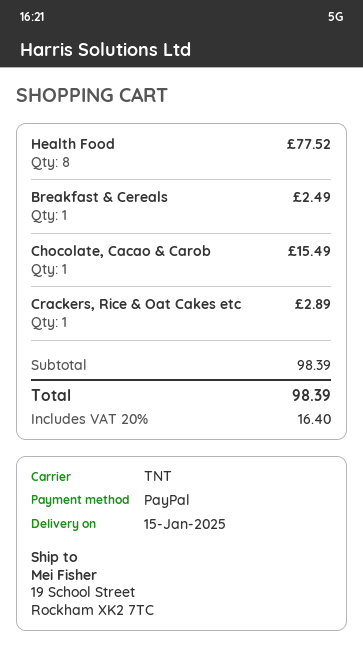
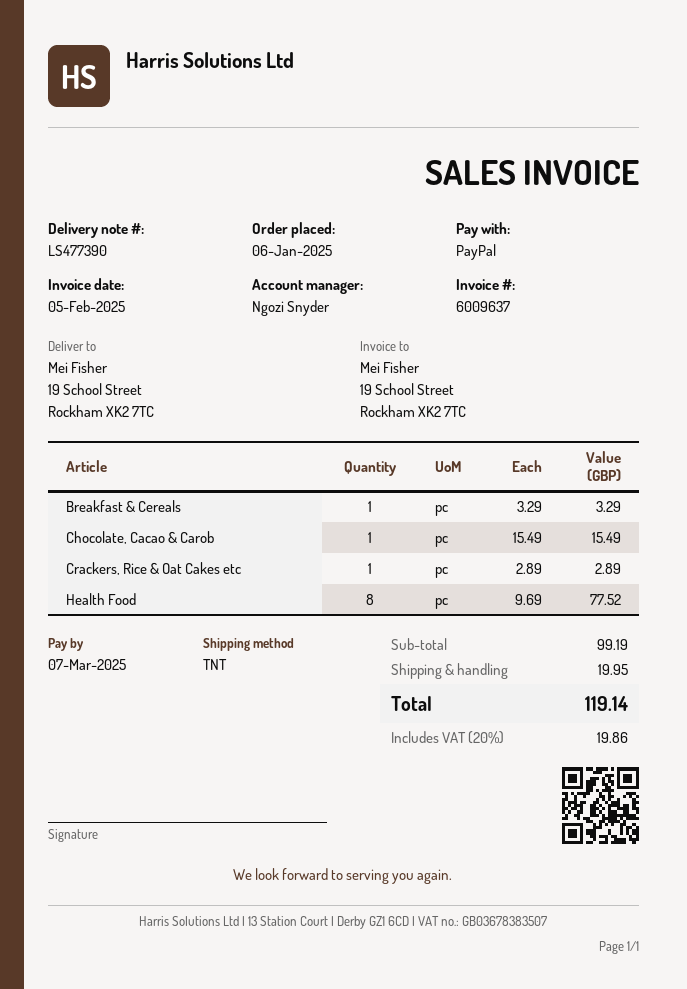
Breakfast & Cereals: 1 for 2.49 -> 1 for 3.29
subtotal: 98.39 -> 99.19
shipping: none -> 19.95
tax: 20% = 16.40 -> 20% = 19.86
total: 98.39 -> 119.14

